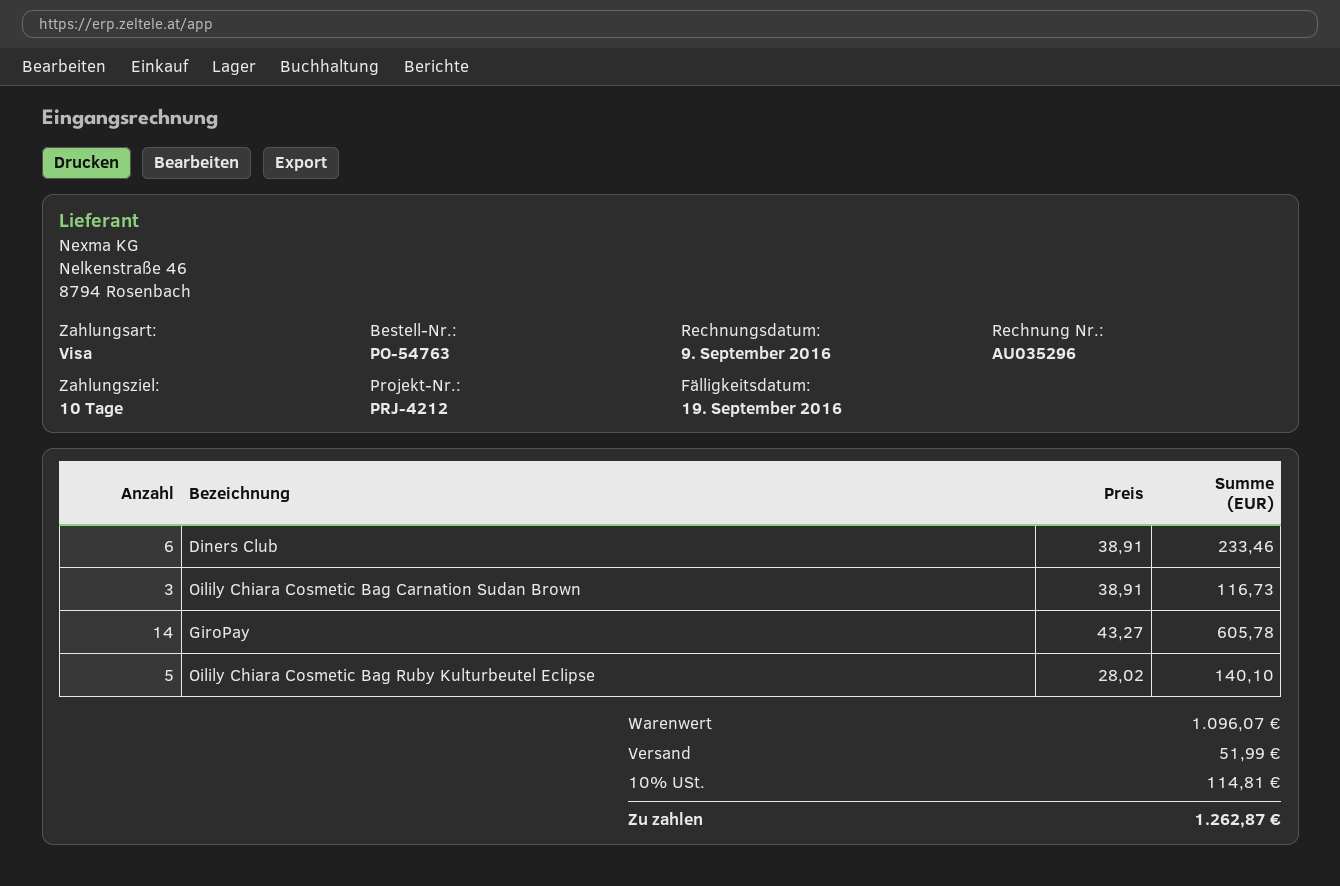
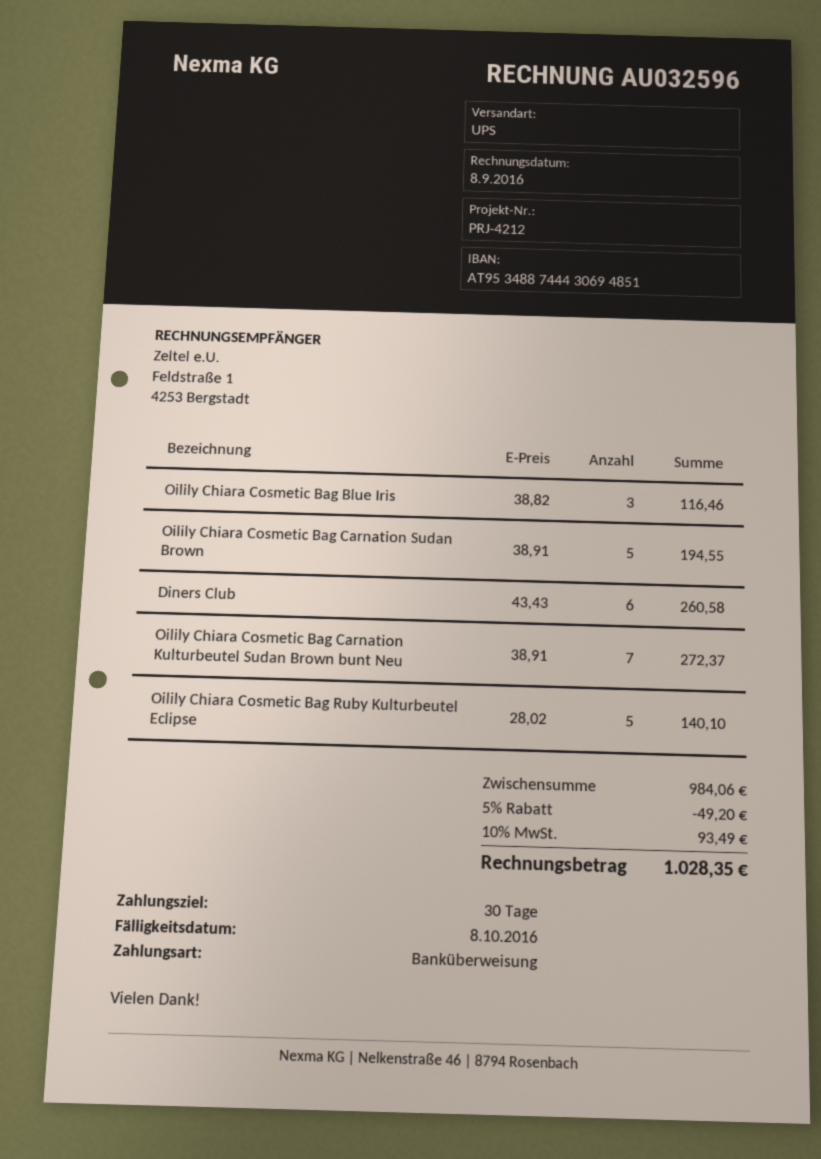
invoice number: AU035296 -> AU032596
invoice date: 2016-09-09 -> 2016-09-08
payment terms: 10 days -> 30 days
due date: 2016-09-19 -> 2016-10-08
payment method: Visa -> bank transfer
Diners Club: 6 x 38.91 = 233.46 -> 6 x 43.43 = 260.58
Oilily Chiara Cosmetic Bag Carnation Sudan Brown: 3 x 38.91 = 116.73 -> 5 x 38.91 = 194.55
GiroPay: 14 x 43.27 = 605.78 -> none
Oilily Chiara Cosmetic Bag Blue Iris: none -> 3 x 38.82 = 116.46
Oilily Chiara Cosmetic Bag Carnation Kulturbeutel Sudan Brown bunt Neu: none -> 7 x 38.91 = 272.37
subtotal: 1096.07 -> 984.06
discount: none -> 5% = 49.20
shipping: 51.99 -> none
tax: 10% = 114.81 -> 10% = 93.49
total: 1262.87 -> 1028.35

